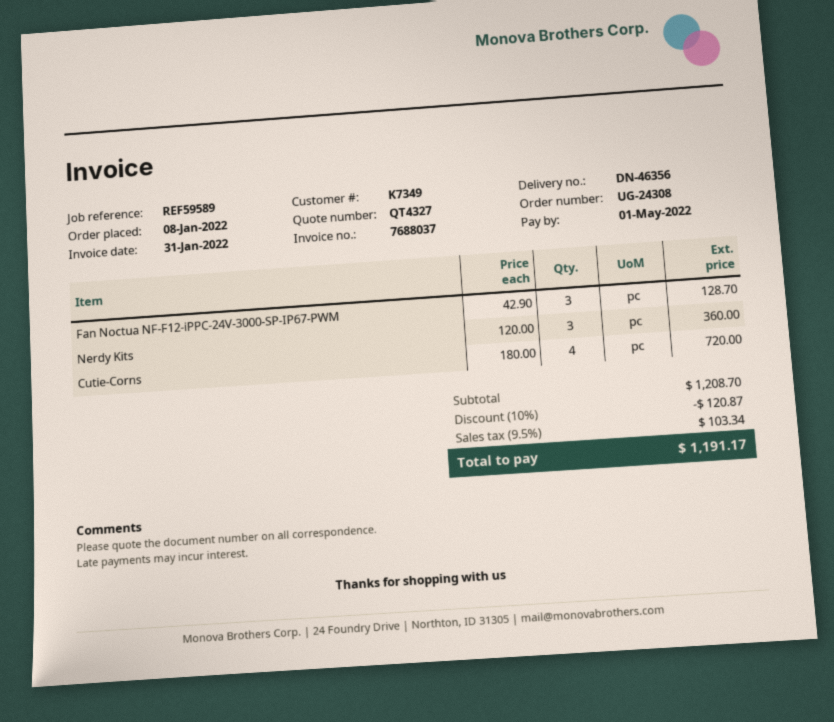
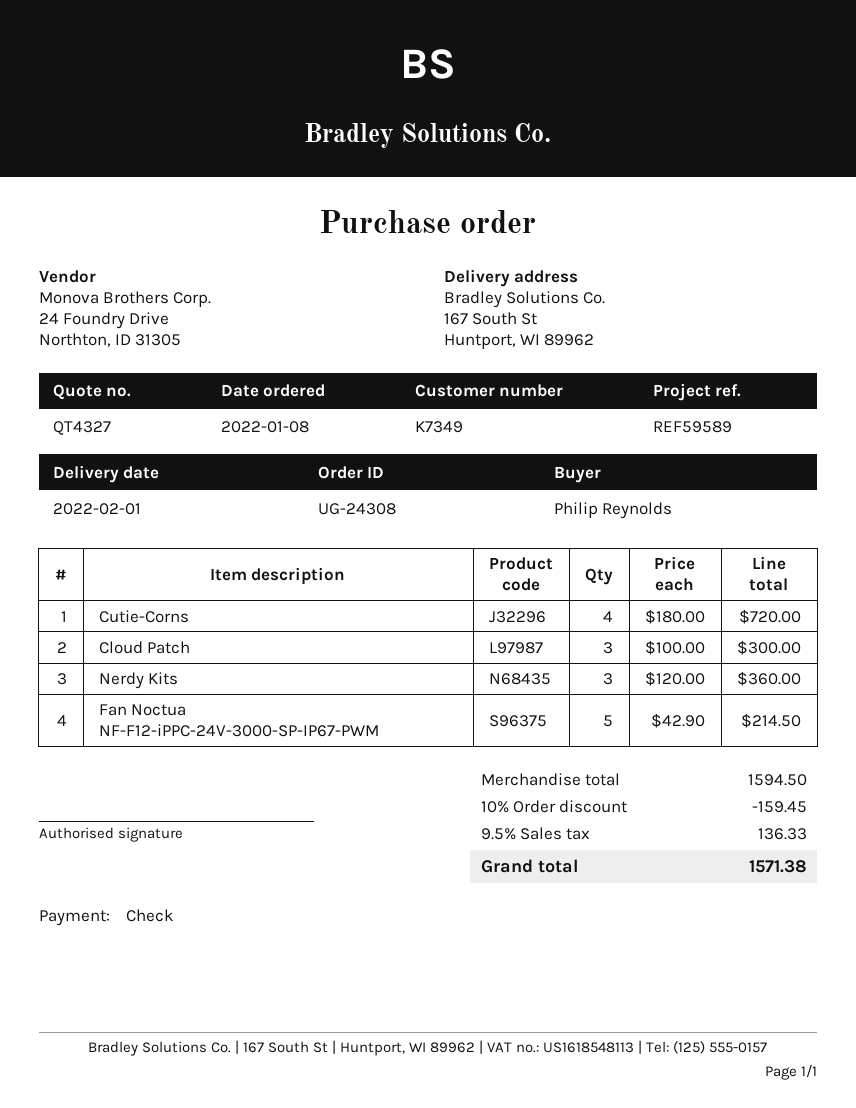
Fan Noctua NF-F12-iPPC-24V-3000-SP-IP67-PWM: 3 x 42.90 = 128.70 -> 5 x 42.90 = 214.50
Cloud Patch: none -> 3 x 100.00 = 300.00
subtotal: 1208.70 -> 1594.50
discount: 10% = 120.87 -> 10% = 159.45
tax: 9.5% = 103.34 -> 9.5% = 136.33
total: 1191.17 -> 1571.38

